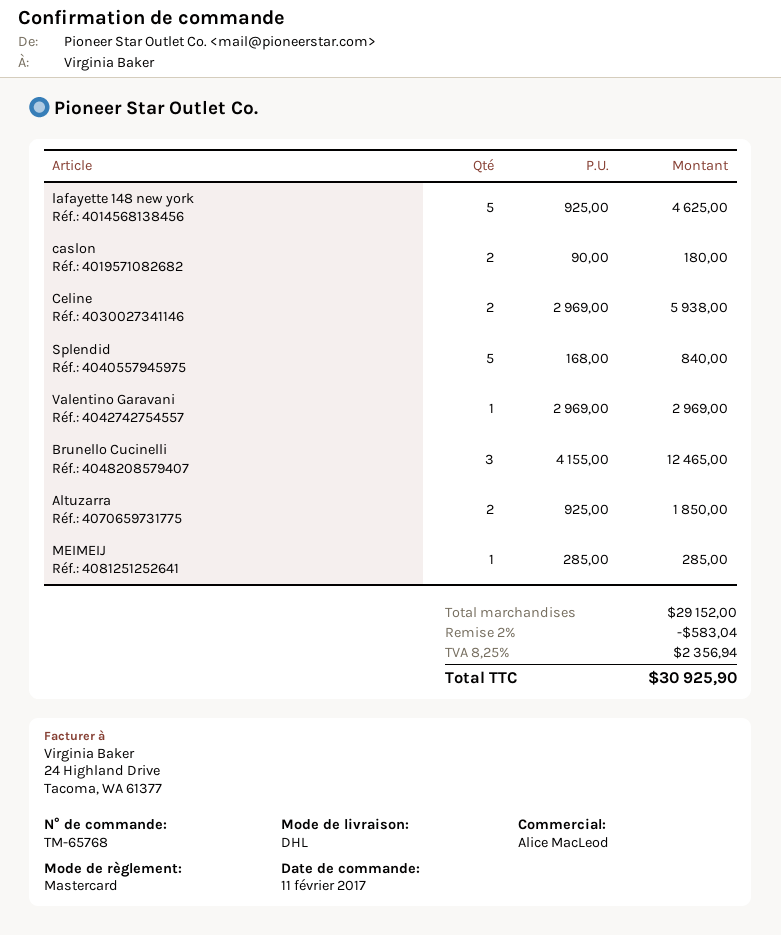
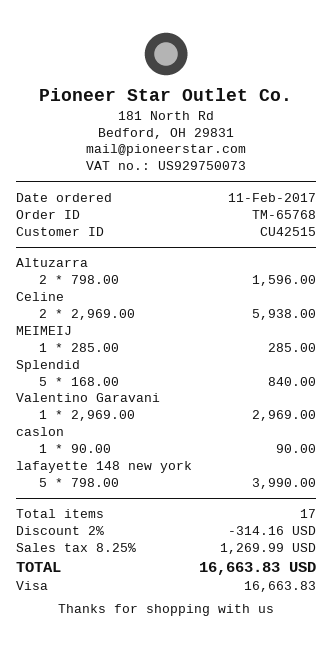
payment method: Mastercard -> Visa
lafayette 148 new york: 5 x 925.00 = 4625.00 -> 5 x 798.00 = 3990.00
caslon: 2 x 90.00 = 180.00 -> 1 x 90.00 = 90.00
Brunello Cucinelli: 3 x 4155.00 = 12465.00 -> none
Altuzarra: 2 x 925.00 = 1850.00 -> 2 x 798.00 = 1596.00
discount: 2% = 583.04 -> 2% = 314.16
tax: 8.25% = 2356.94 -> 8.25% = 1269.99
total: 30925.90 -> 16663.83

